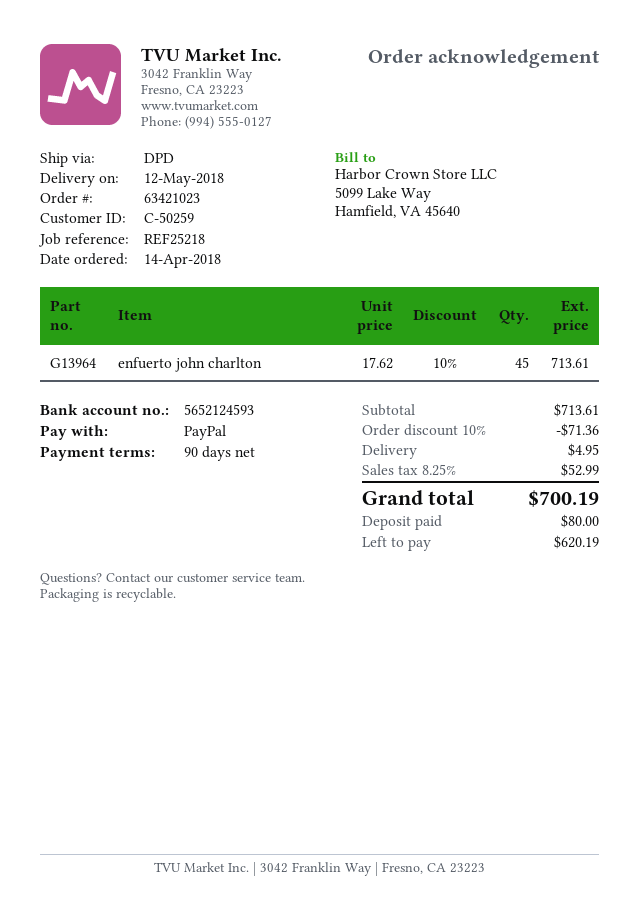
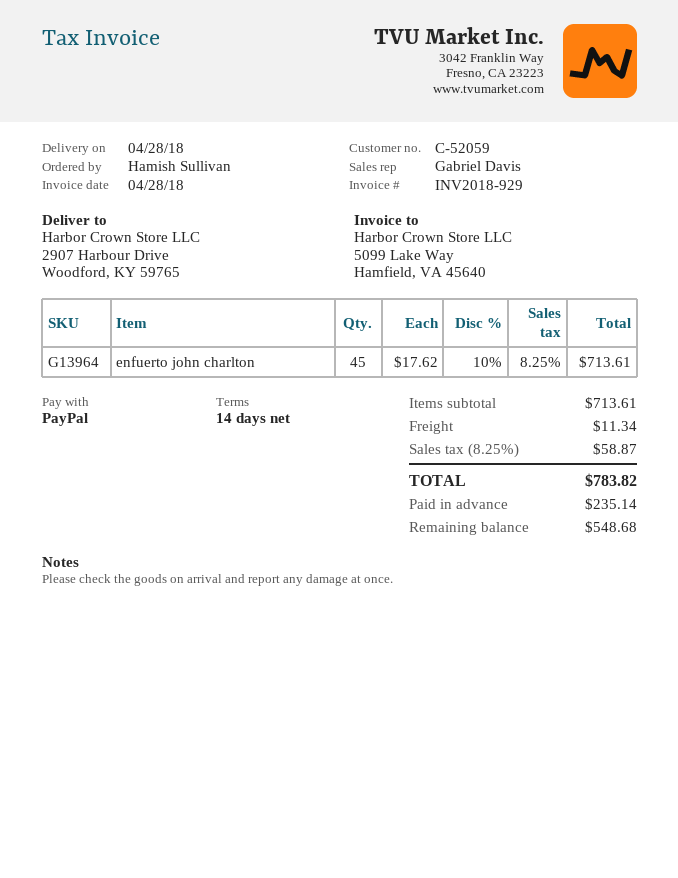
delivery date: 2018-05-12 -> 2018-04-28
payment terms: 90 days -> 14 days
customer number: C-50259 -> C-52059
discount: 10% = 71.36 -> none
shipping: 4.95 -> 11.34
tax: 8.25% = 52.99 -> 8.25% = 58.87
total: 700.19 -> 783.82
deposit: 80.00 -> 235.14
balance: 620.19 -> 548.68

